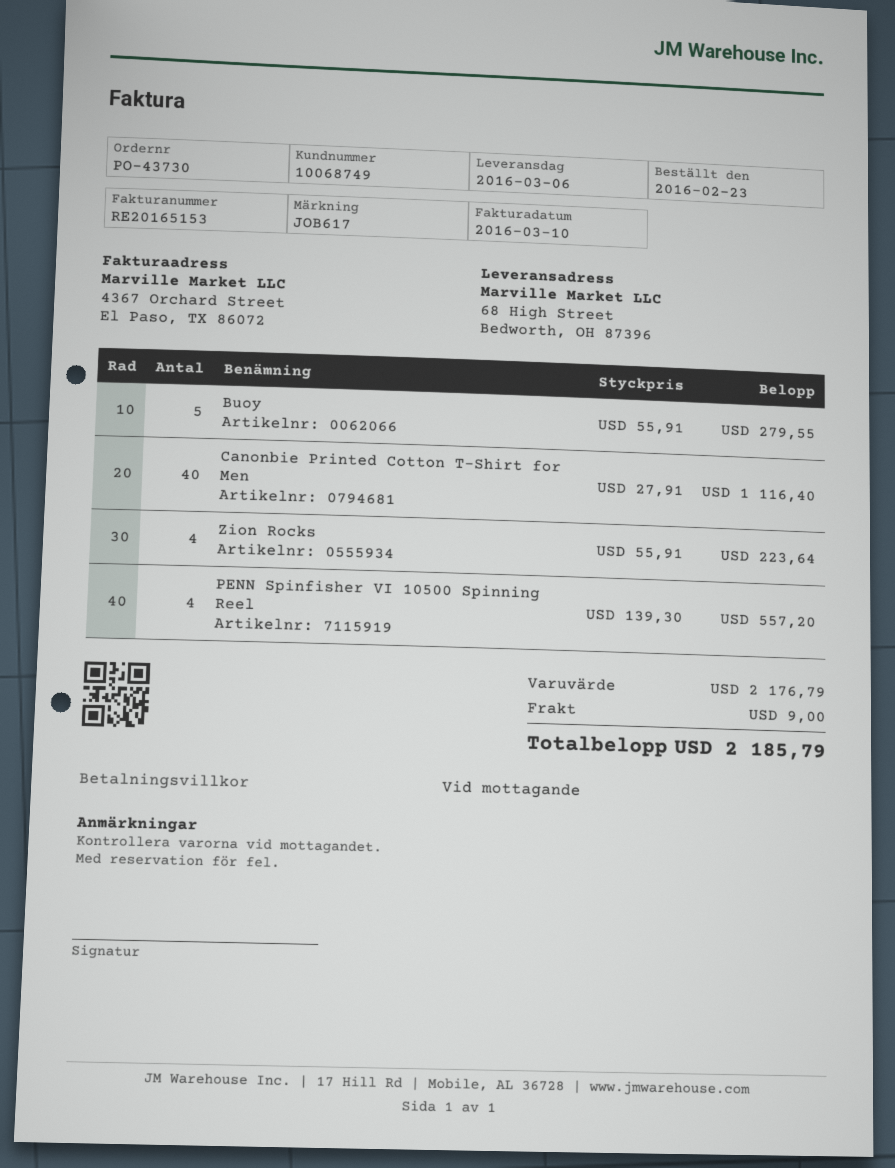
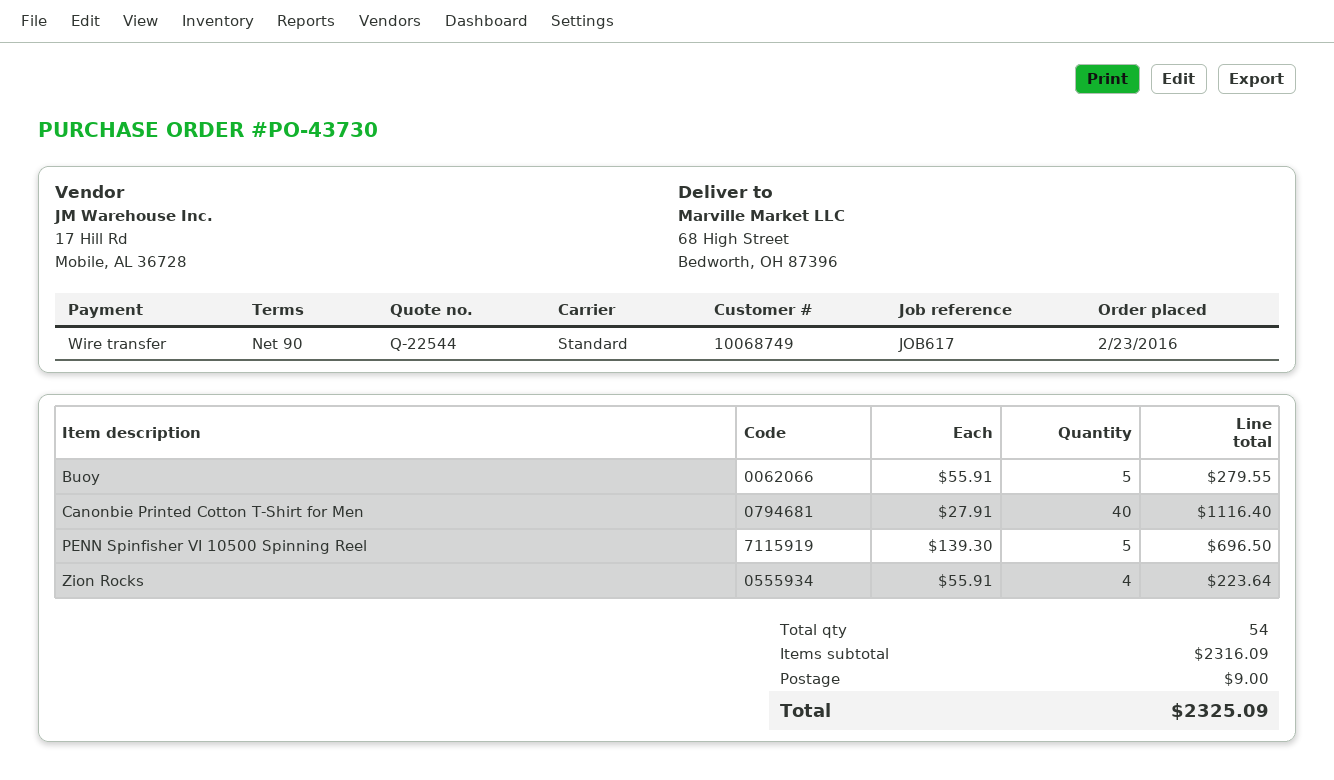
payment terms: on receipt -> 90 days
PENN Spinfisher VI 10500 Spinning Reel: 4 x 139.30 = 557.20 -> 5 x 139.30 = 696.50
subtotal: 2176.79 -> 2316.09
total: 2185.79 -> 2325.09

